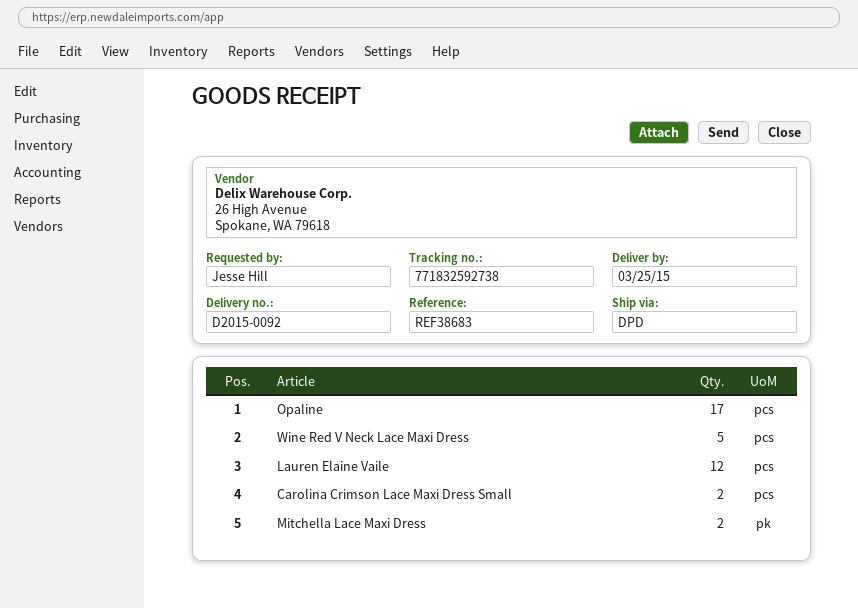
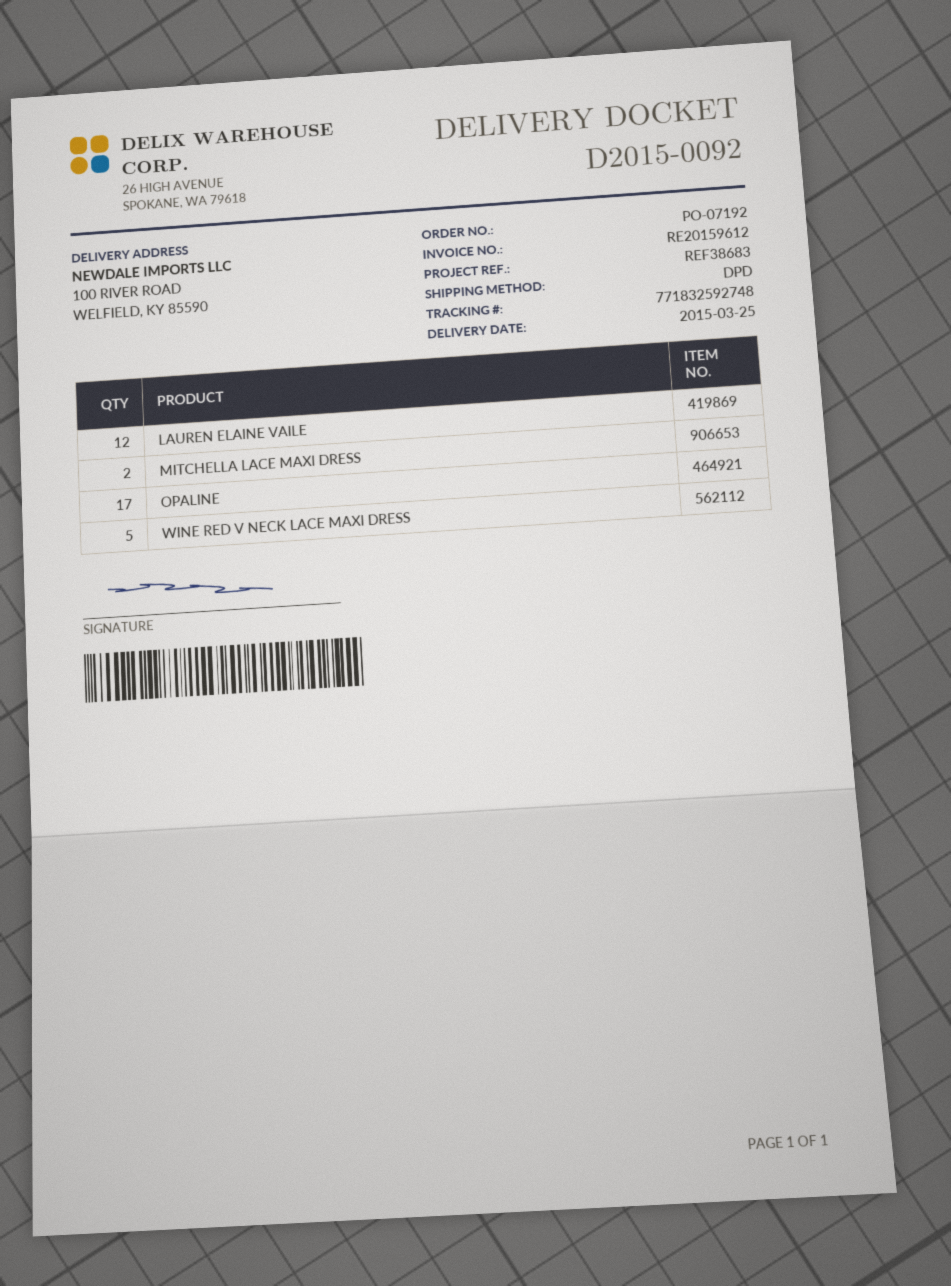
tracking number: 771832592738 -> 771832592748
Carolina Crimson Lace Maxi Dress Small: 2 -> none

